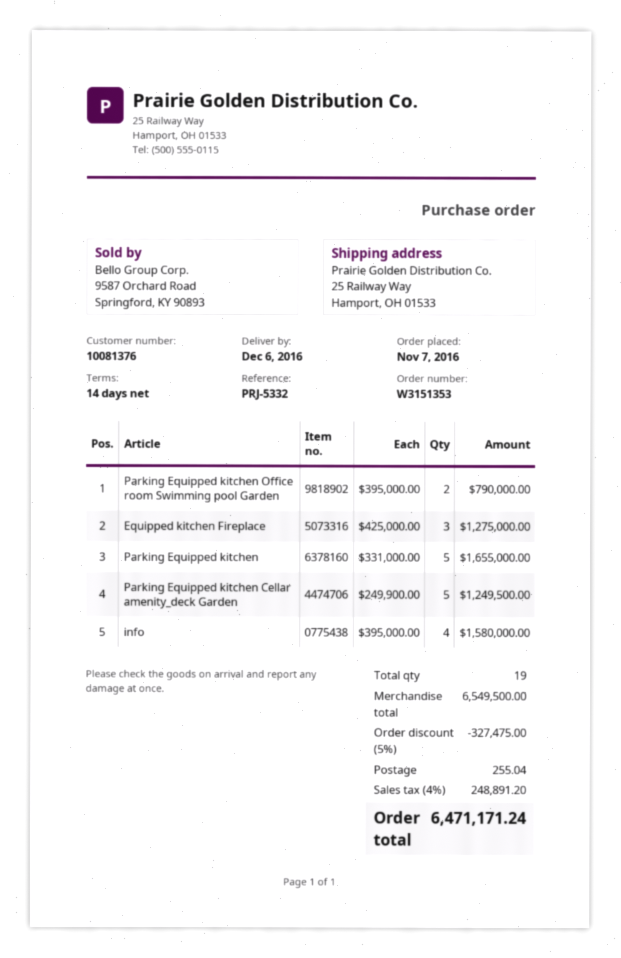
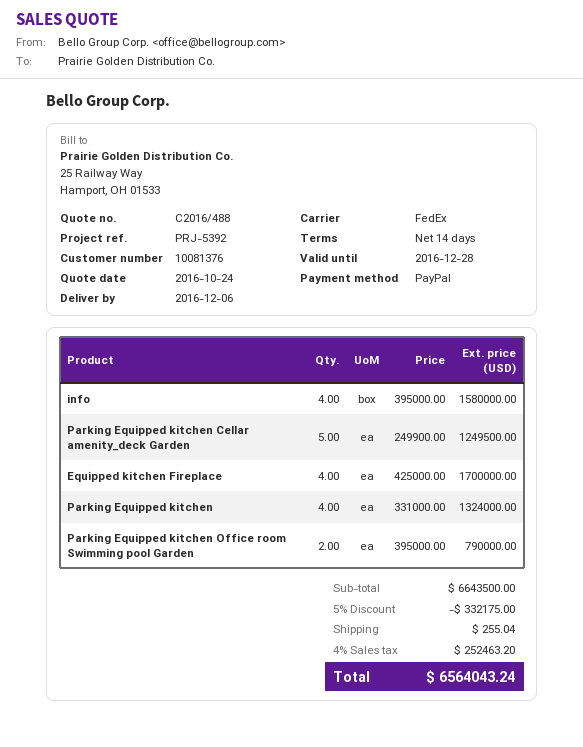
reference: PRJ-5332 -> PRJ-5392
Equipped kitchen Fireplace: 3 x 425000.00 = 1275000.00 -> 4 x 425000.00 = 1700000.00
Parking Equipped kitchen: 5 x 331000.00 = 1655000.00 -> 4 x 331000.00 = 1324000.00
subtotal: 6549500.00 -> 6643500.00
discount: 5% = 327475.00 -> 5% = 332175.00
tax: 4% = 248891.20 -> 4% = 252463.20
total: 6471171.24 -> 6564043.24

